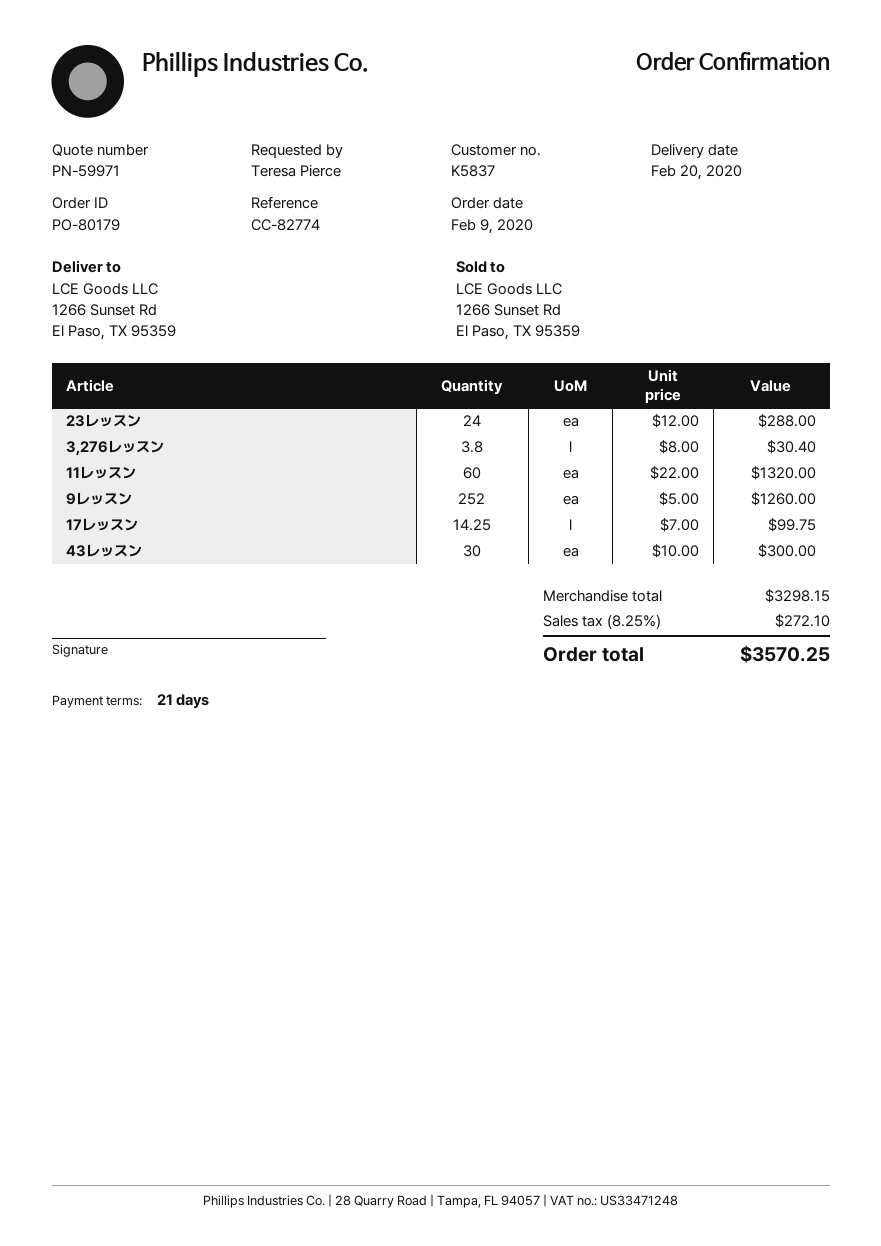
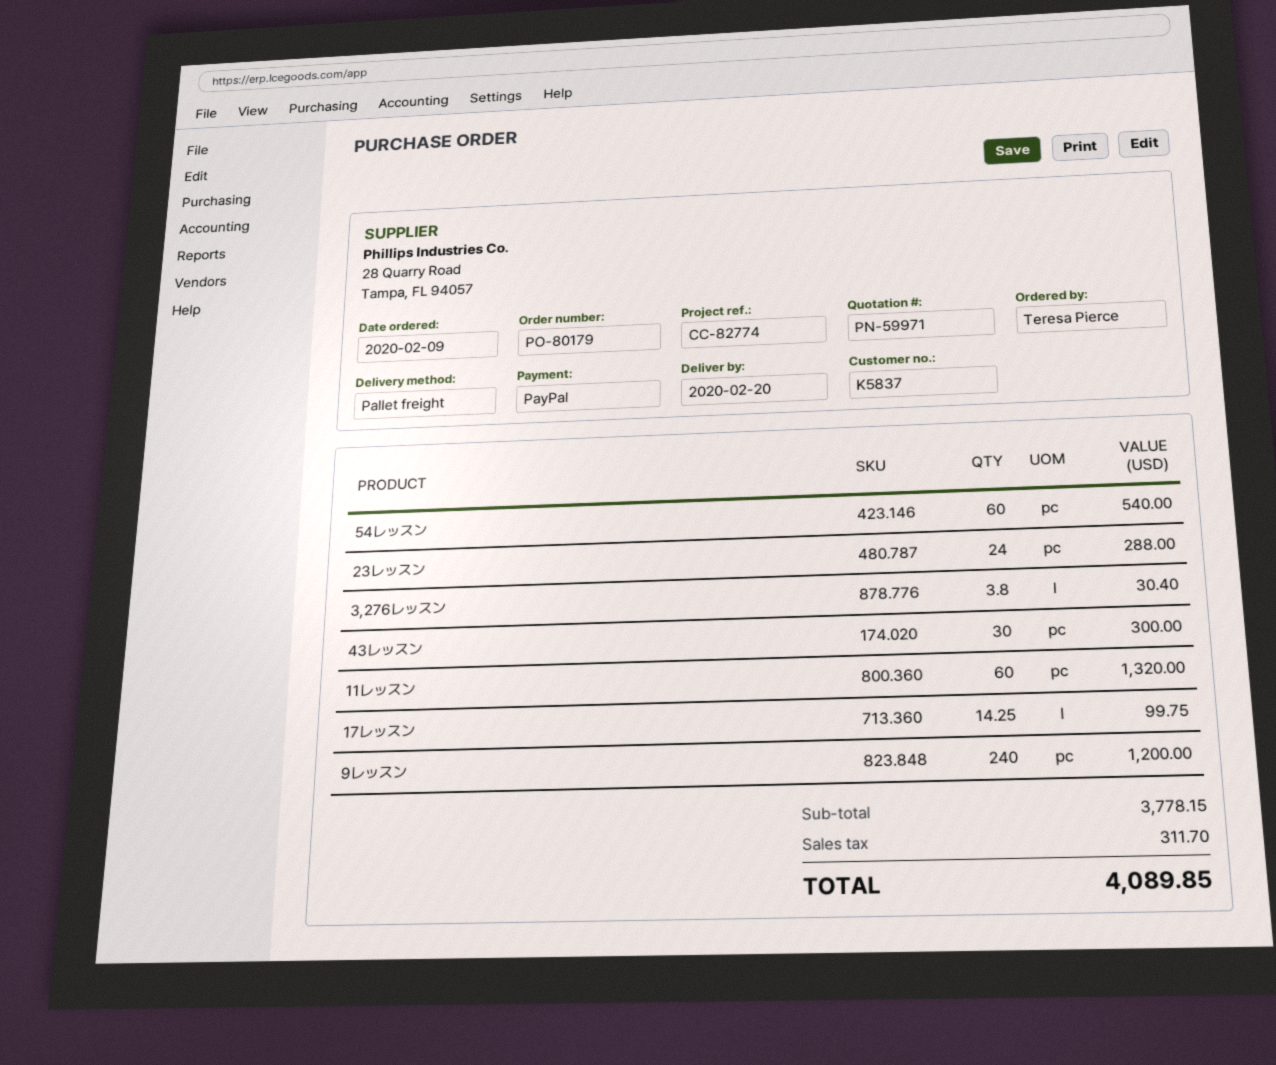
9レッスン: 252 for 1260.00 -> 240 for 1200.00
54レッスン: none -> 60 for 540.00
subtotal: 3298.15 -> 3778.15
tax: 272.10 -> 311.70
total: 3570.25 -> 4089.85

